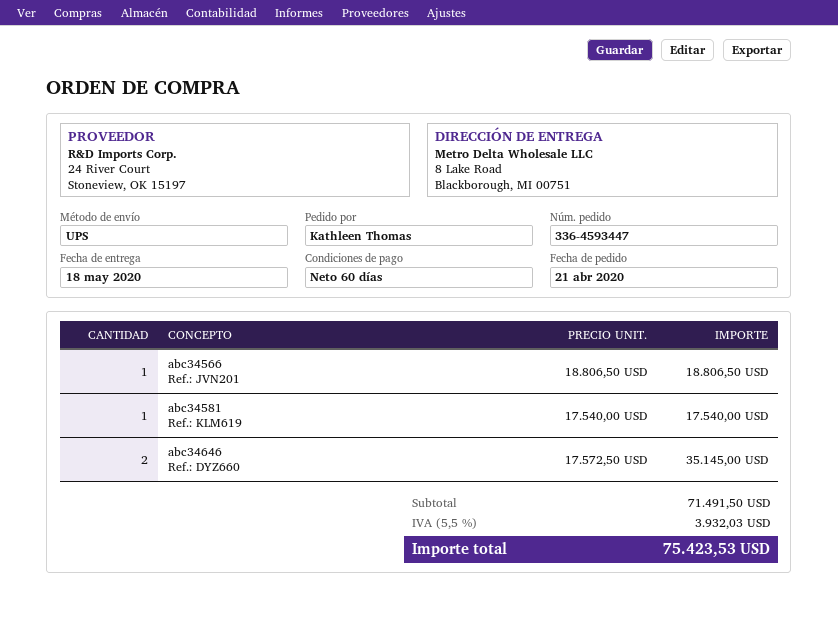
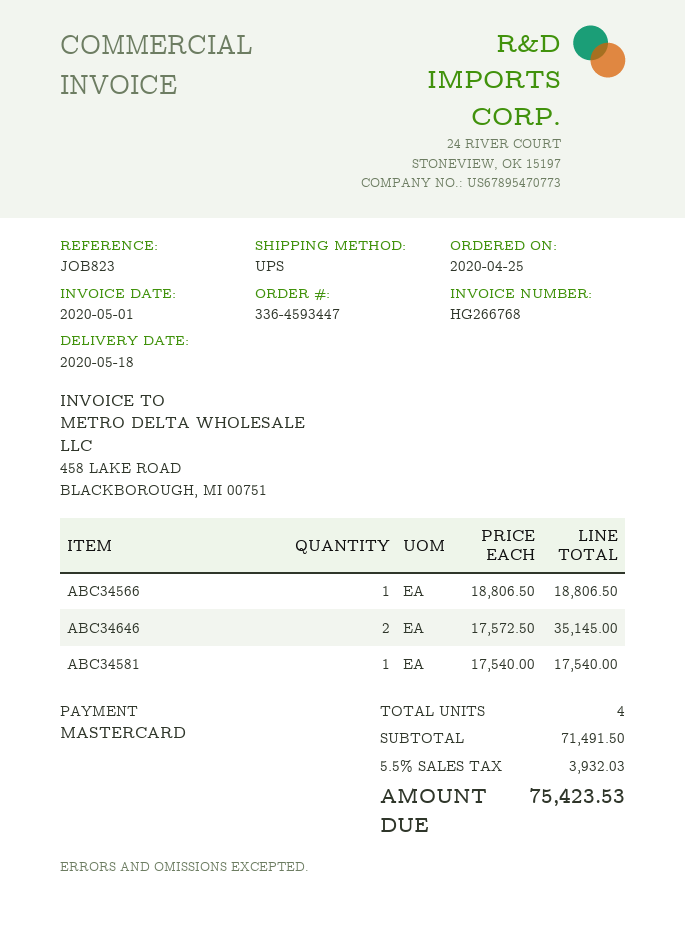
order date: 2020-04-21 -> 2020-04-25

